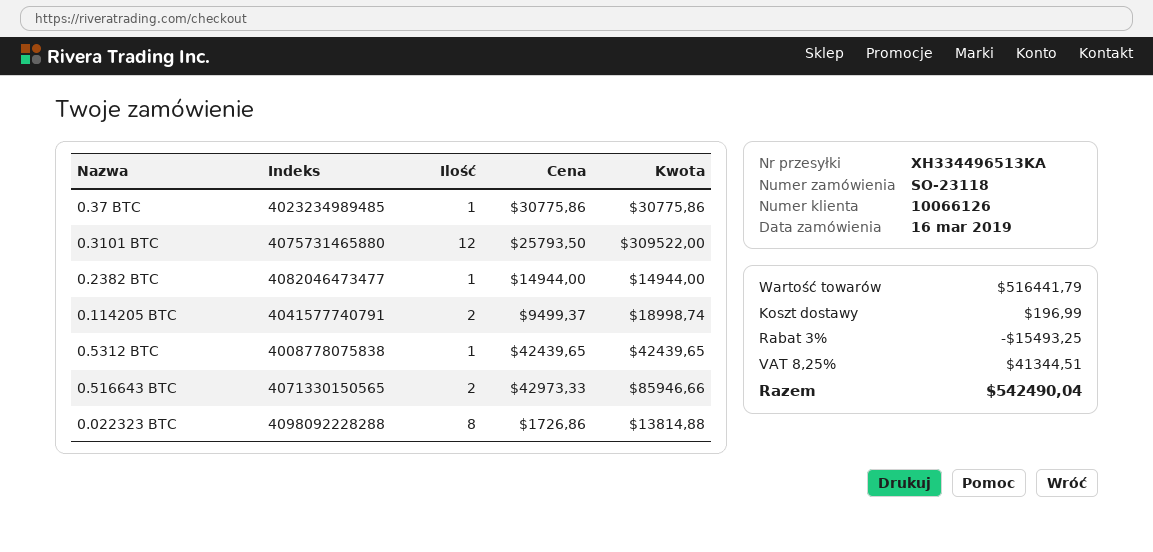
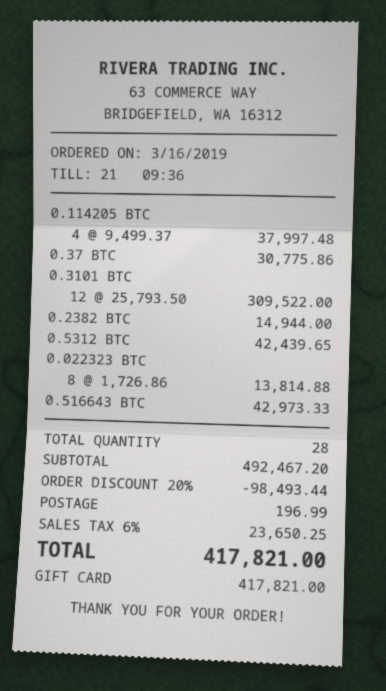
0.114205 BTC: 2 x 9499.37 = 18998.74 -> 4 x 9499.37 = 37997.48
0.516643 BTC: 2 x 42973.33 = 85946.66 -> 1 x 42973.33 = 42973.33
subtotal: 516441.79 -> 492467.20
discount: 3% = 15493.25 -> 20% = 98493.44
tax: 8.25% = 41344.51 -> 6% = 23650.25
total: 542490.04 -> 417821.00

